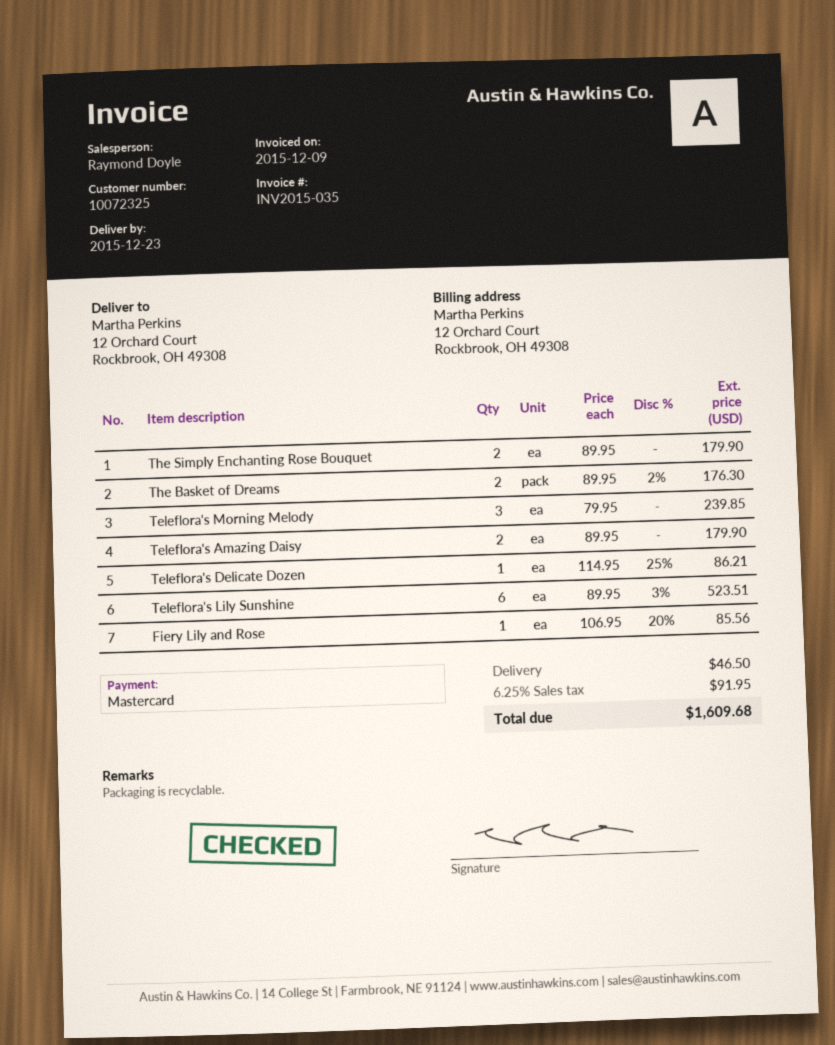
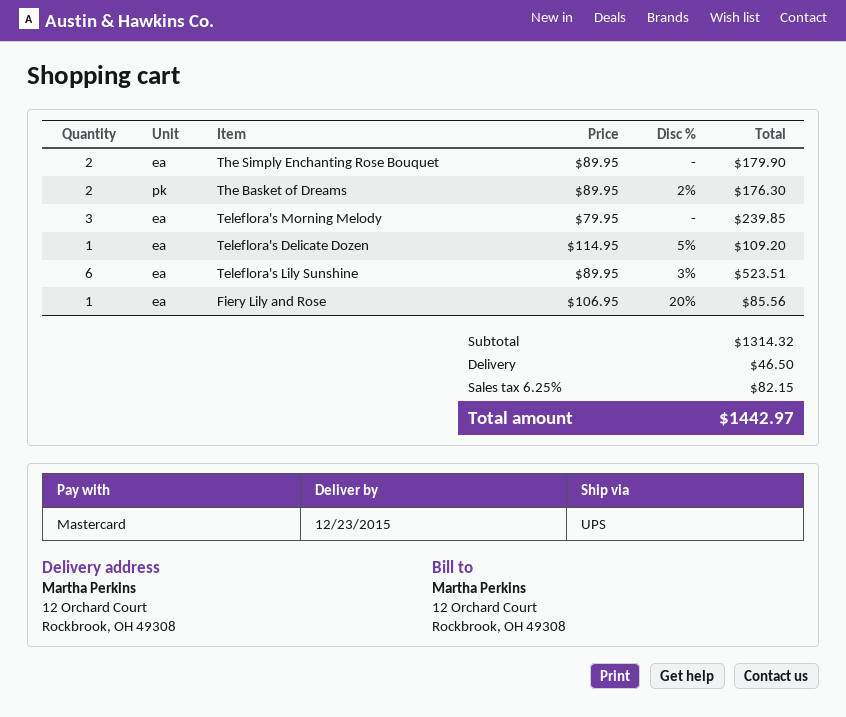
Teleflora's Amazing Daisy: 2 x 89.95 = 179.90 -> none
Teleflora's Delicate Dozen: 1 x 114.95 - 25% = 86.21 -> 1 x 114.95 - 5% = 109.20
tax: 6.25% = 91.95 -> 6.25% = 82.15
total: 1609.68 -> 1442.97

